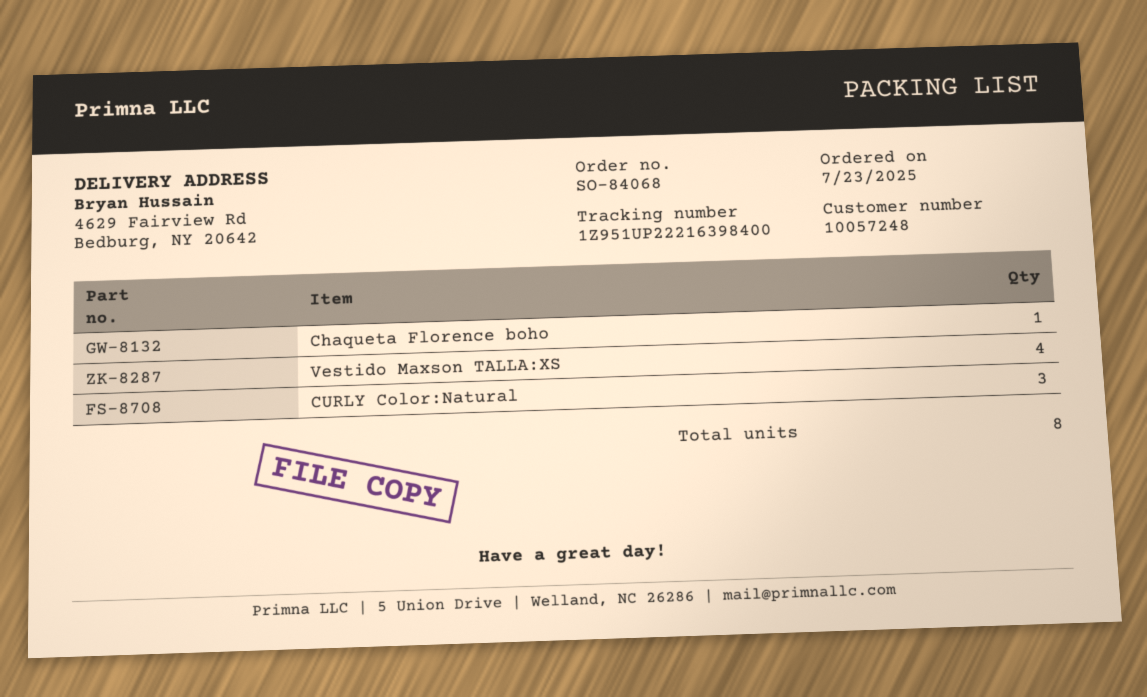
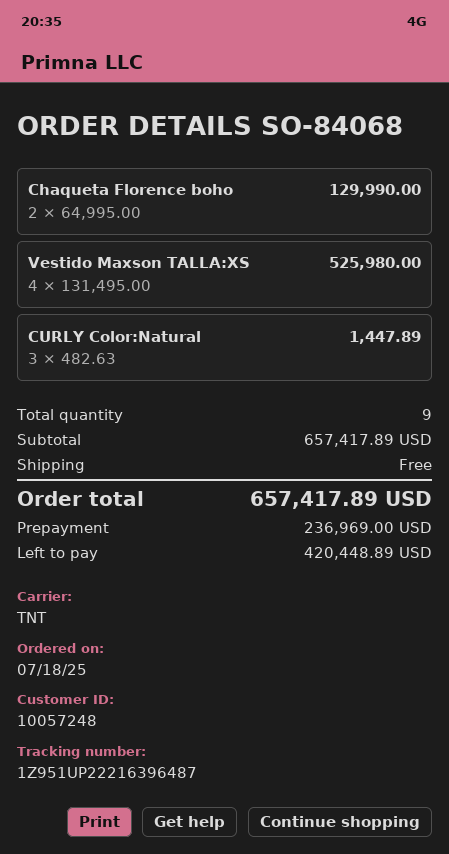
order date: 2025-07-23 -> 2025-07-18
tracking number: 1Z951UP22216398400 -> 1Z951UP22216396487
Chaqueta Florence boho: 1 -> 2
total quantity: 8 -> 9

